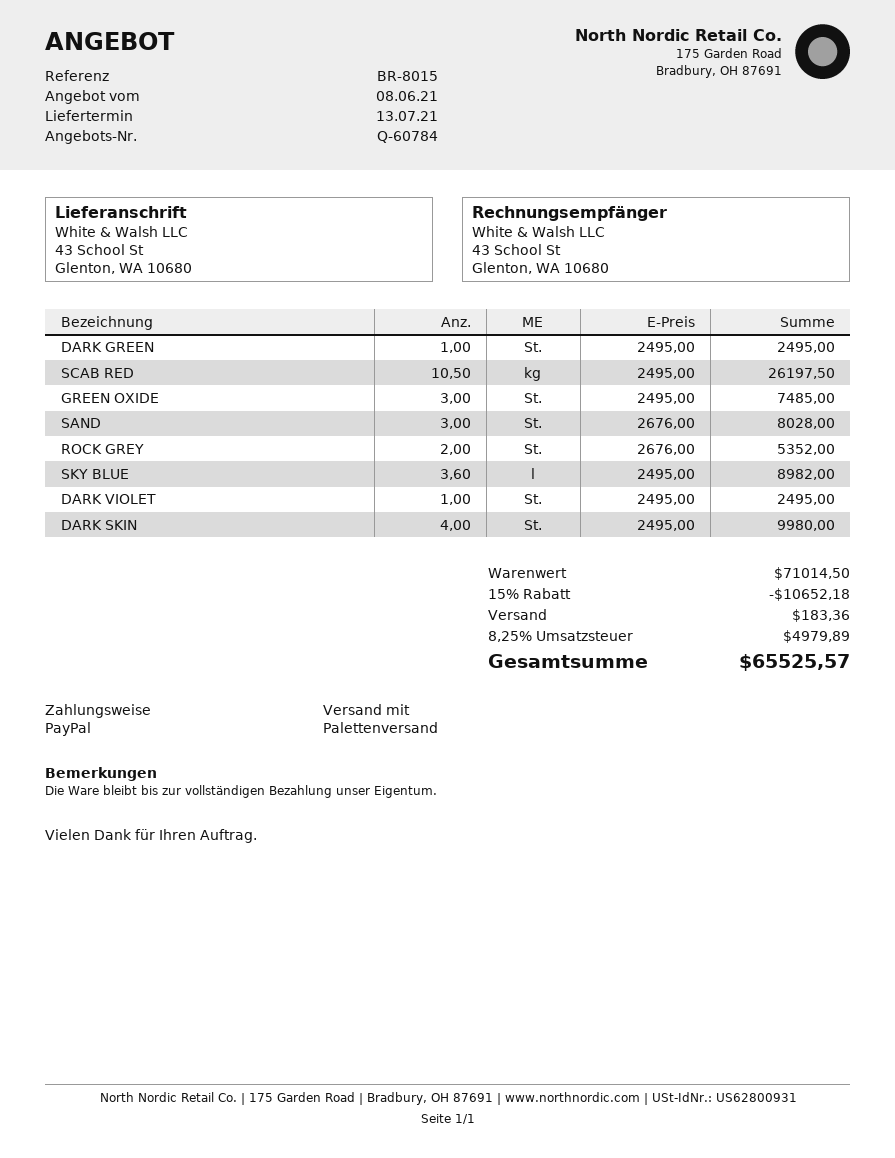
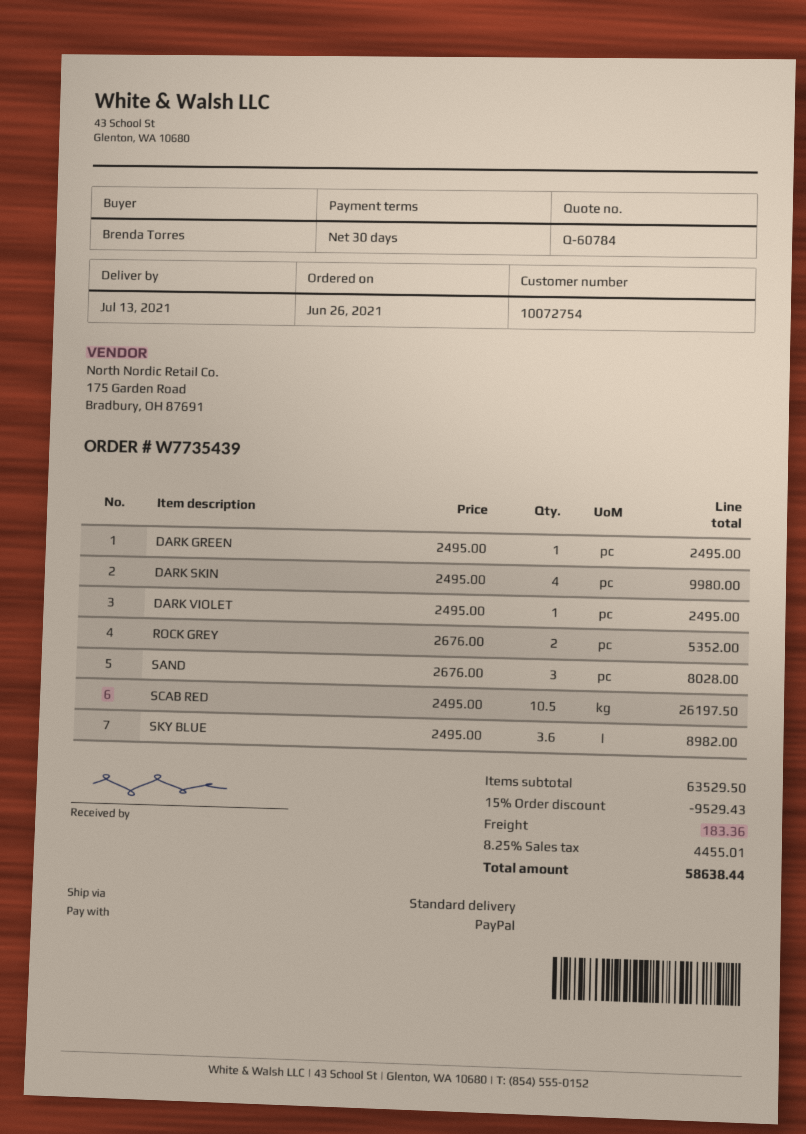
shipping method: pallet freight -> standard
GREEN OXIDE: 3 x 2495.00 = 7485.00 -> none
subtotal: 71014.50 -> 63529.50
discount: 15% = 10652.18 -> 15% = 9529.43
tax: 8.25% = 4979.89 -> 8.25% = 4455.01
total: 65525.57 -> 58638.44

